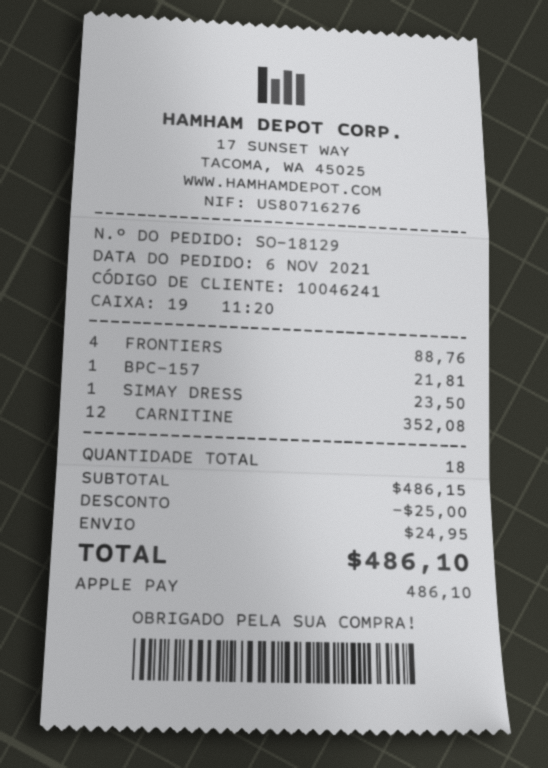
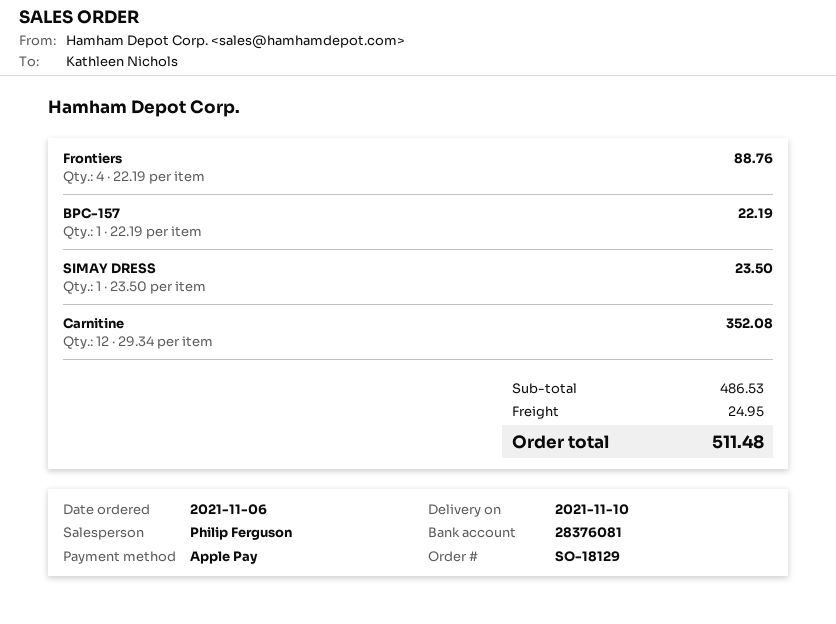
BPC-157: 1 for 21.81 -> 1 for 22.19
subtotal: 486.15 -> 486.53
discount: 25.00 -> none
total: 486.10 -> 511.48

